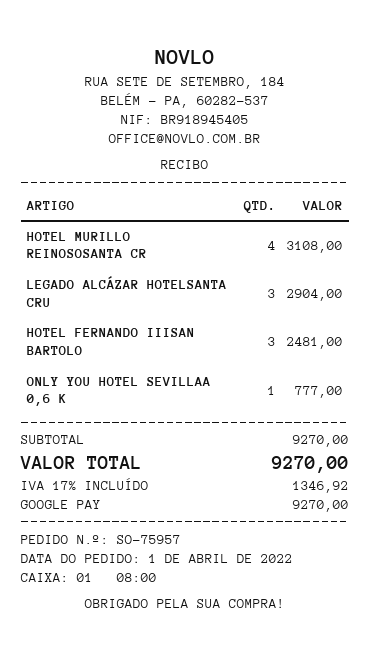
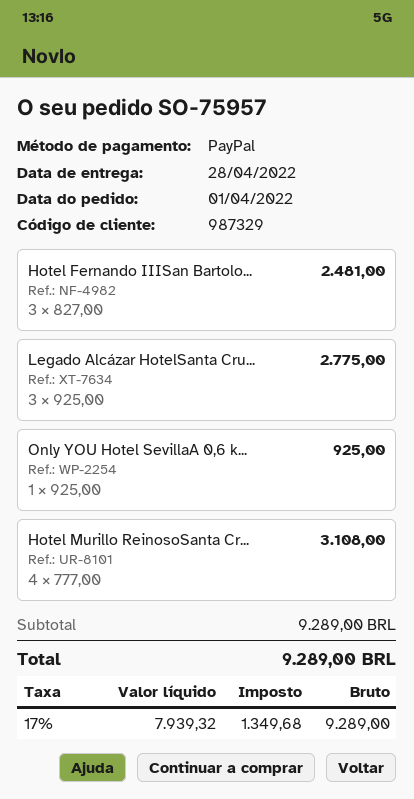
payment method: Google Pay -> PayPal
LEGADO ALCÁZAR HOTELSANTA CRU: 3 for 2904.00 -> 3 for 2775.00
ONLY YOU HOTEL SEVILLAA 0,6 K: 1 for 777.00 -> 1 for 925.00
subtotal: 9270.00 -> 9289.00
tax: 17% = 1346.92 -> 17% = 1349.68
total: 9270.00 -> 9289.00

